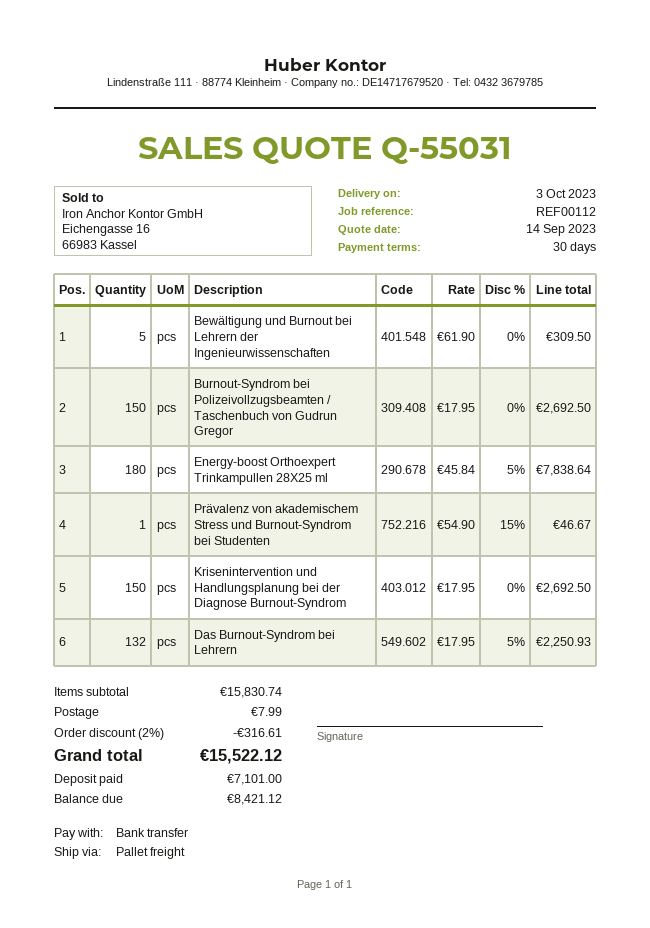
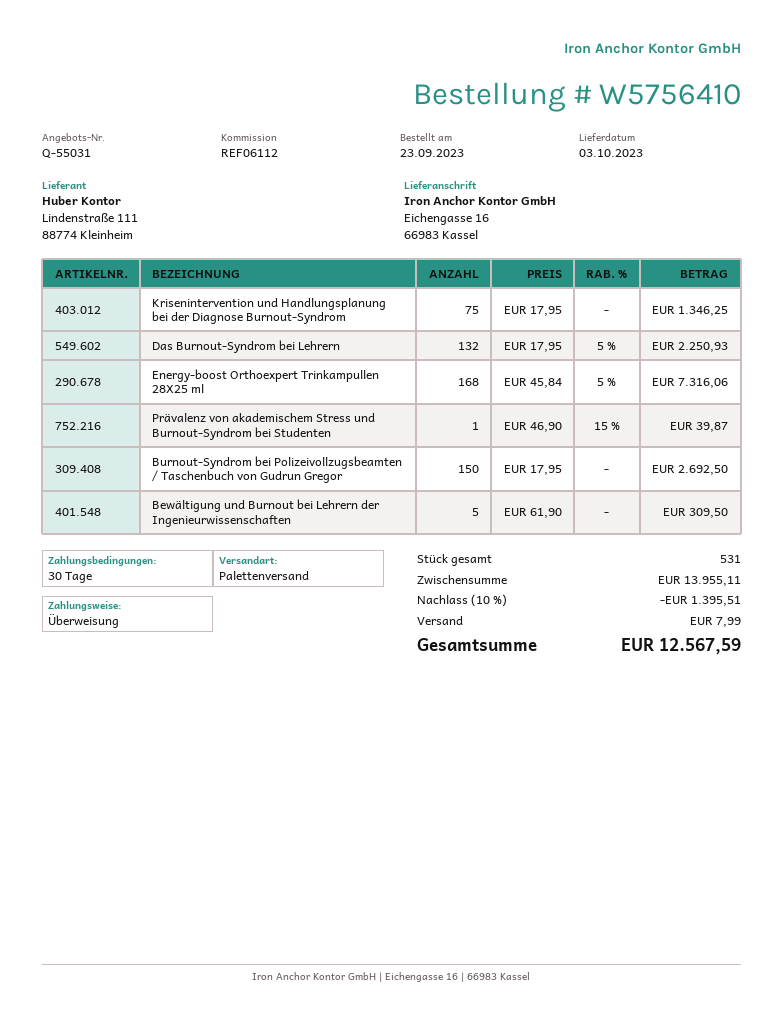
reference: REF00112 -> REF06112
Energy-boost Orthoexpert Trinkampullen 28X25 ml: 180 x 45.84 - 5% = 7838.64 -> 168 x 45.84 - 5% = 7316.06
Prävalenz von akademischem Stress und Burnout-Syndrom bei Studenten: 1 x 54.90 - 15% = 46.67 -> 1 x 46.90 - 15% = 39.87
Krisenintervention und Handlungsplanung bei der Diagnose Burnout-Syndrom: 150 x 17.95 = 2692.50 -> 75 x 17.95 = 1346.25
subtotal: 15830.74 -> 13955.11
discount: 2% = 316.61 -> 10% = 1395.51
total: 15522.12 -> 12567.59

